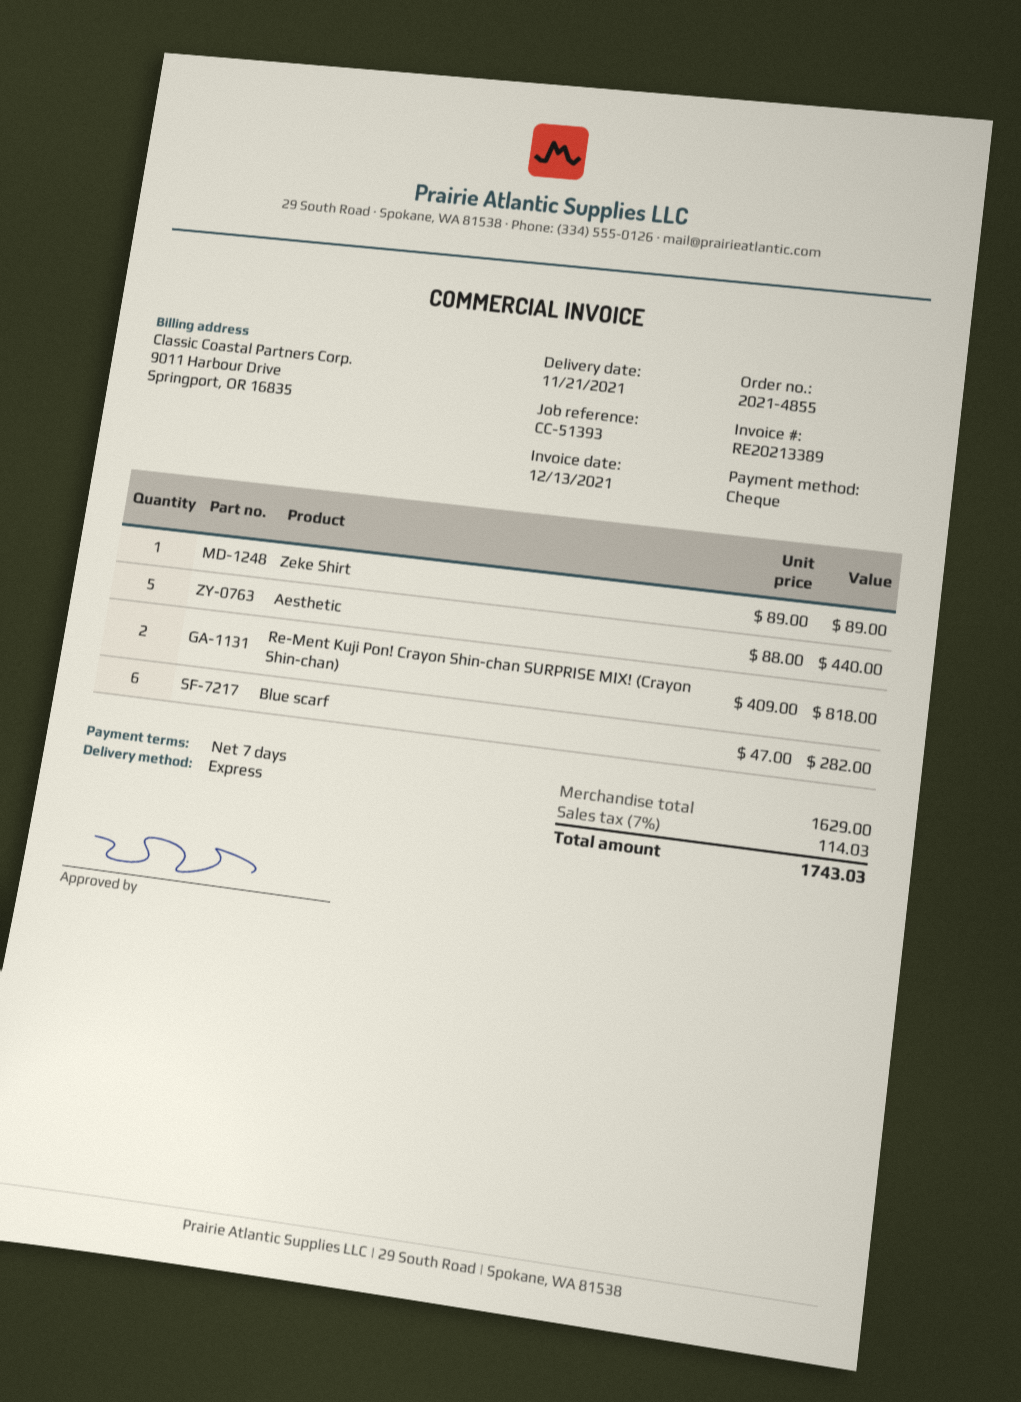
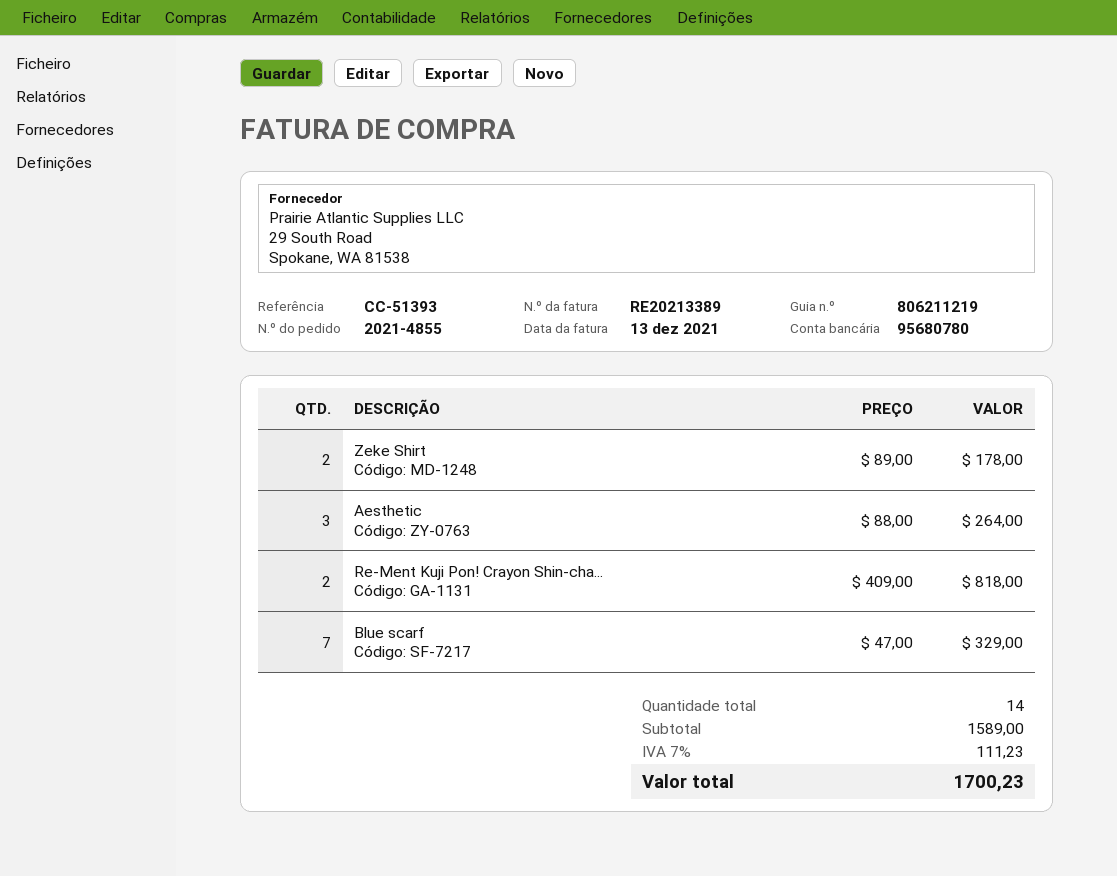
Zeke Shirt: 1 x 89.00 = 89.00 -> 2 x 89.00 = 178.00
Aesthetic: 5 x 88.00 = 440.00 -> 3 x 88.00 = 264.00
Blue scarf: 6 x 47.00 = 282.00 -> 7 x 47.00 = 329.00
subtotal: 1629.00 -> 1589.00
tax: 7% = 114.03 -> 7% = 111.23
total: 1743.03 -> 1700.23

